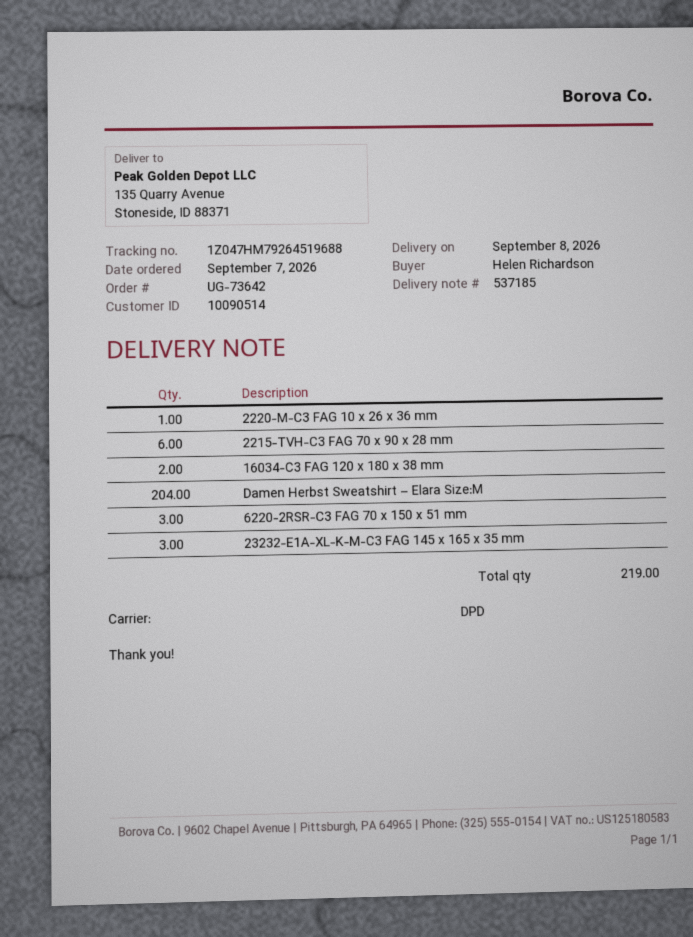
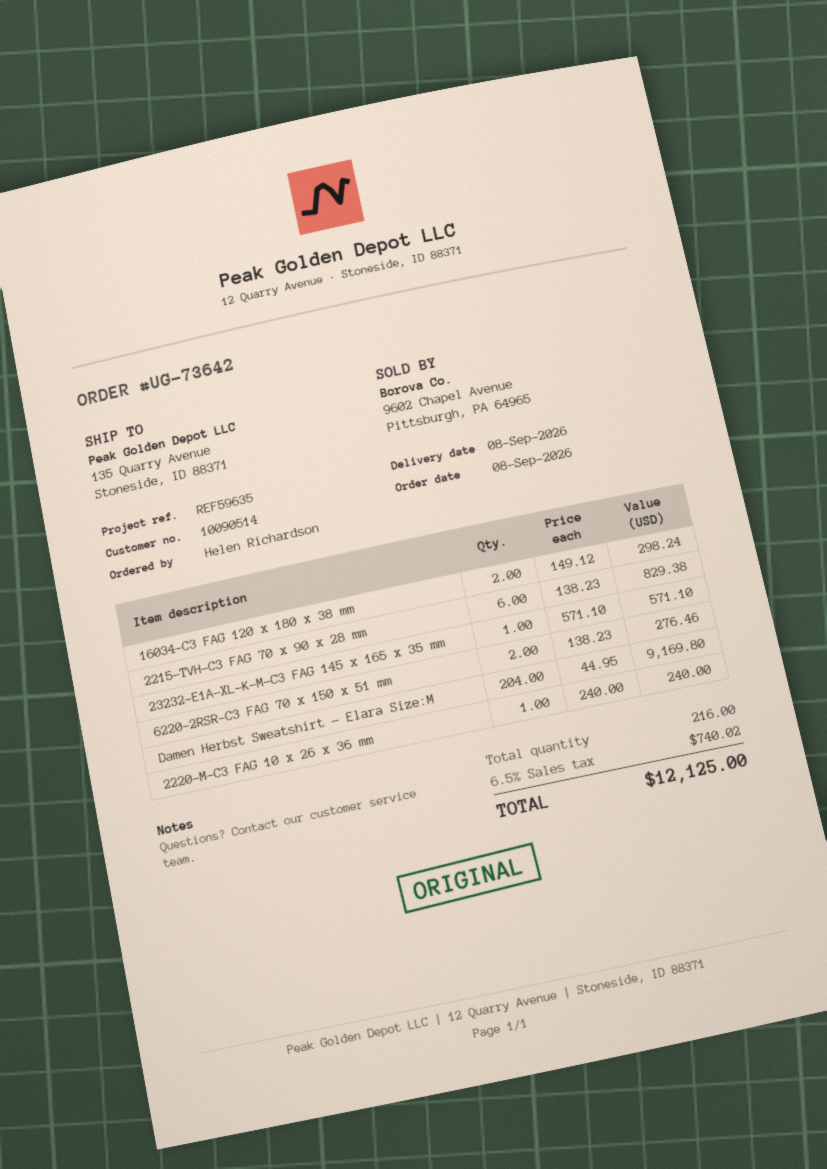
order date: 2026-09-07 -> 2026-09-08
6220-2RSR-C3 FAG 70 x 150 x 51 mm: 3 -> 2
23232-E1A-XL-K-M-C3 FAG 145 x 165 x 35 mm: 3 -> 1
total quantity: 219 -> 216

